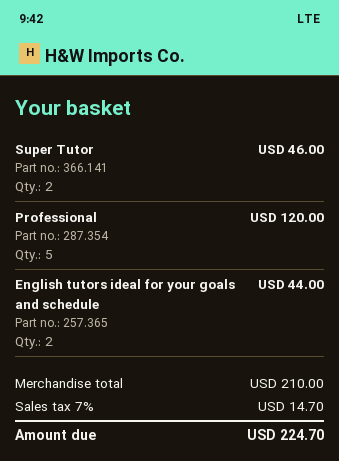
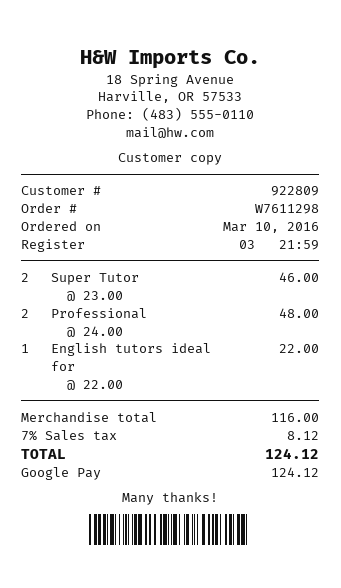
Professional: 5 for 120.00 -> 2 for 48.00
English tutors ideal for your goals and schedule: 2 for 44.00 -> 1 for 22.00
subtotal: 210.00 -> 116.00
tax: 7% = 14.70 -> 7% = 8.12
total: 224.70 -> 124.12

